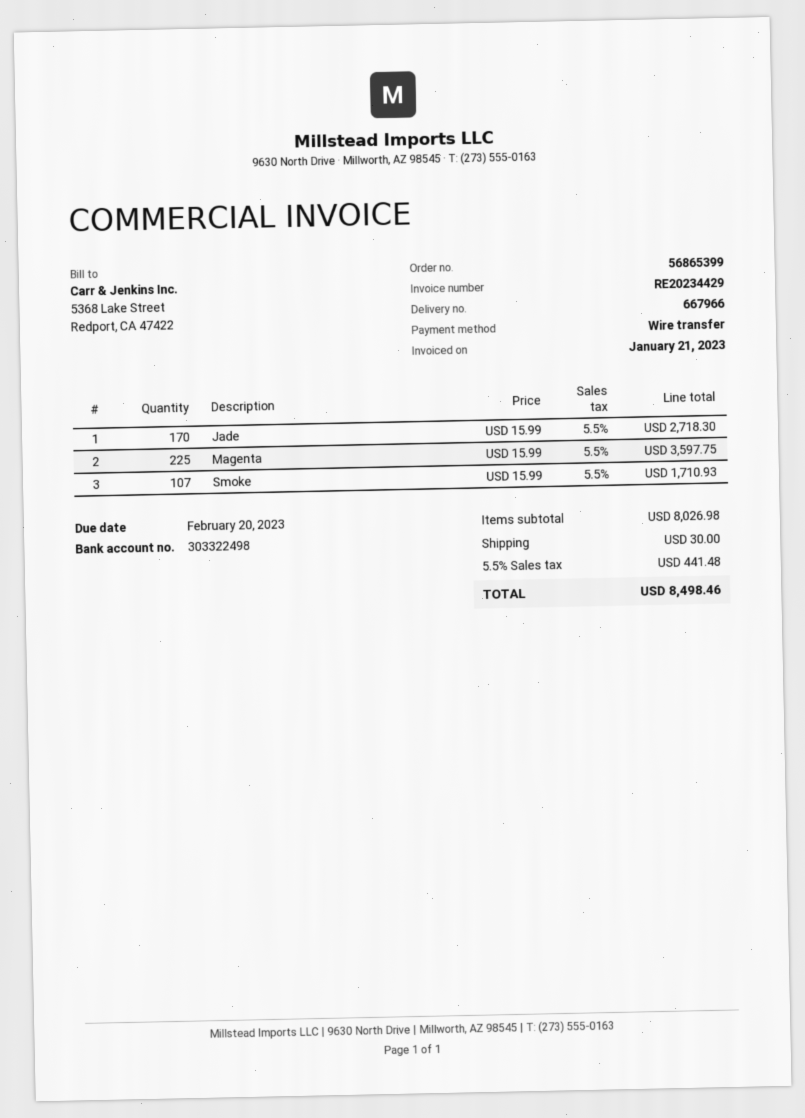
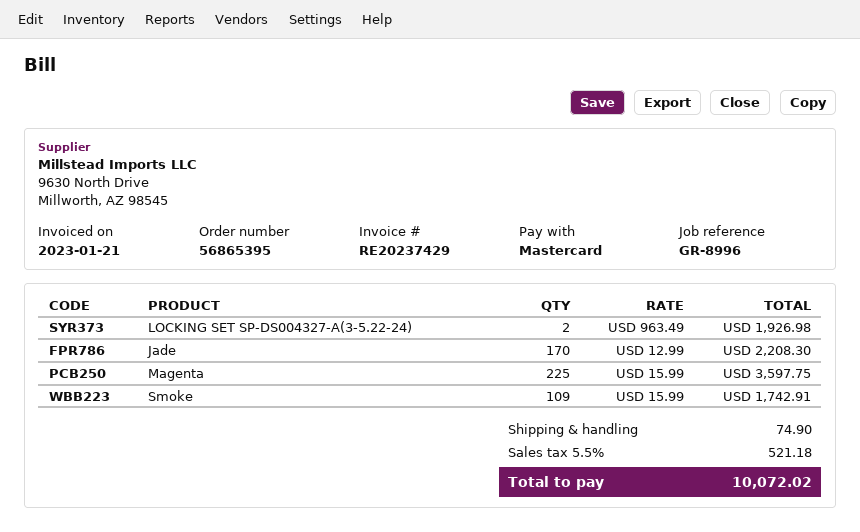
order number: 56865399 -> 56865395
invoice number: RE20234429 -> RE20237429
payment method: bank transfer -> Mastercard
Jade: 170 x 15.99 = 2718.30 -> 170 x 12.99 = 2208.30
Smoke: 107 x 15.99 = 1710.93 -> 109 x 15.99 = 1742.91
LOCKING SET SP-DS004327-A(3-5.22-24): none -> 2 x 963.49 = 1926.98
shipping: 30.00 -> 74.90
tax: 5.5% = 441.48 -> 5.5% = 521.18
total: 8498.46 -> 10072.02

